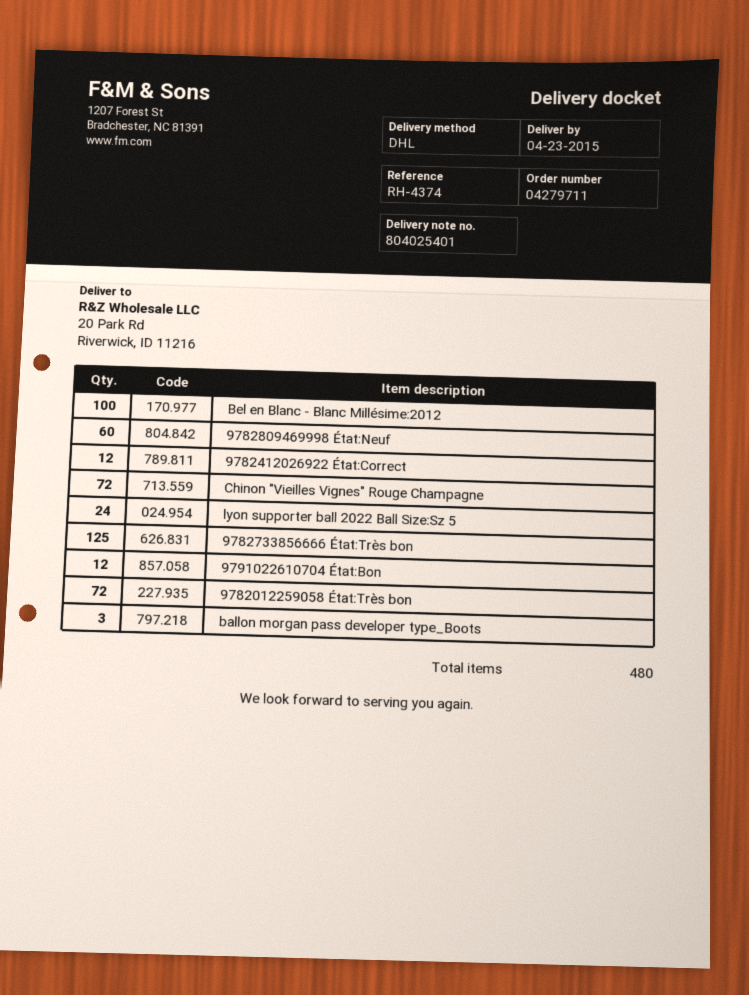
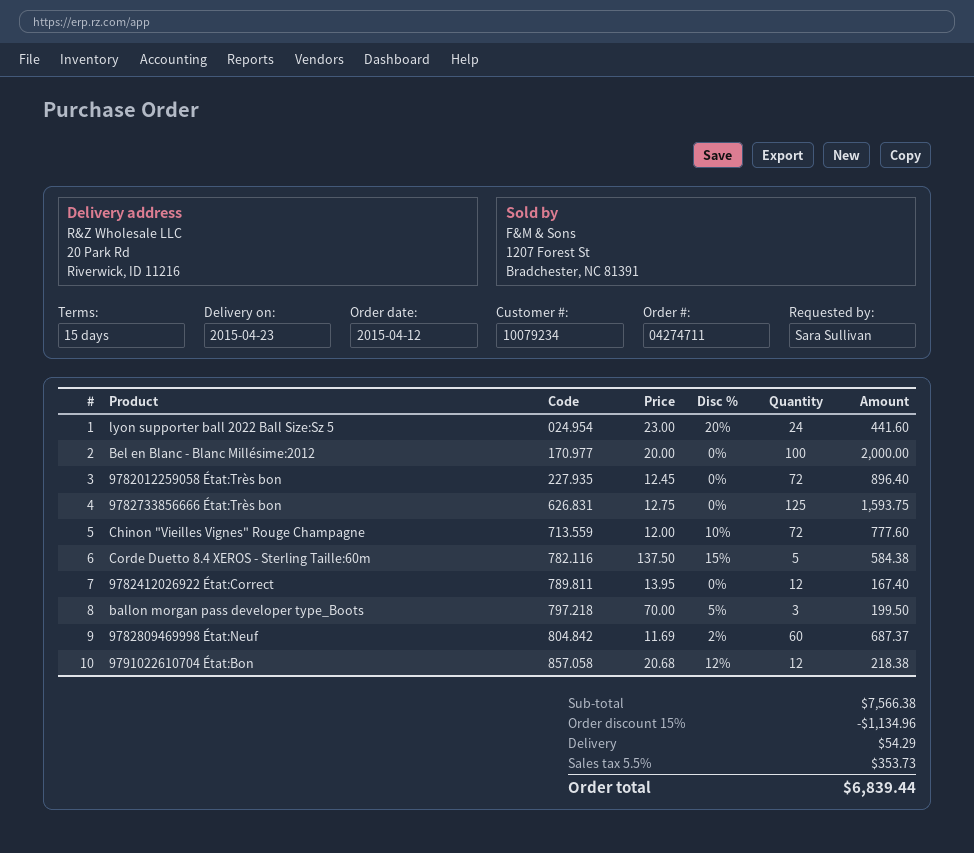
order number: 04279711 -> 04274711
Corde Duetto 8.4 XEROS - Sterling Taille:60m: none -> 5

